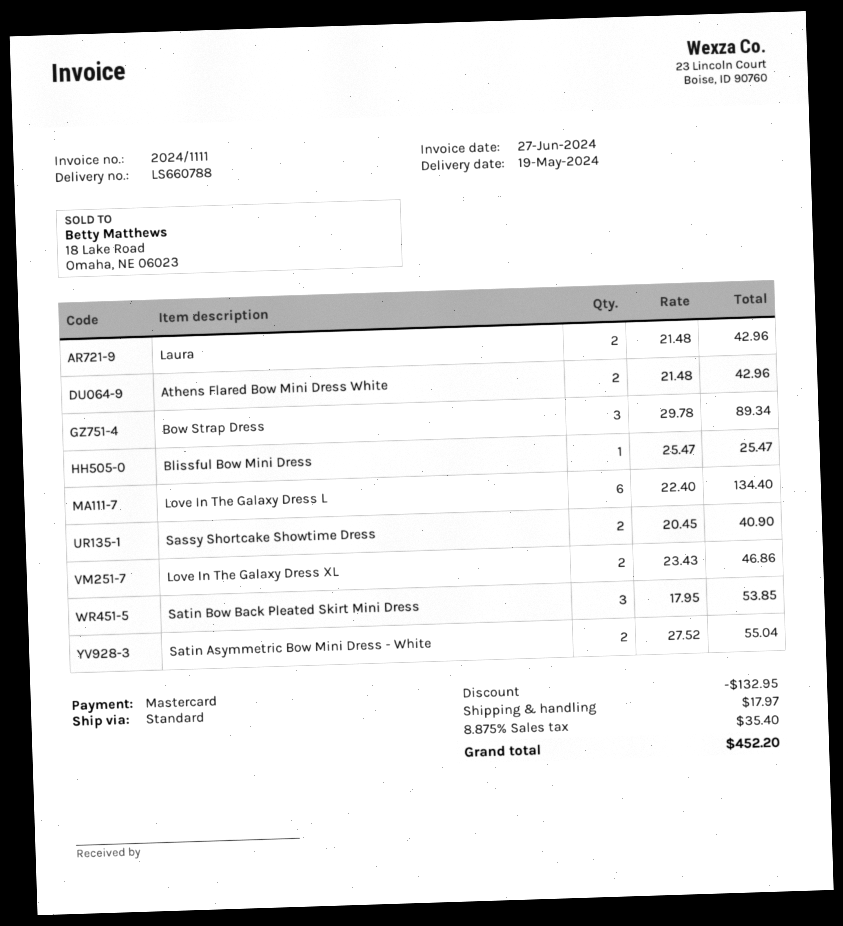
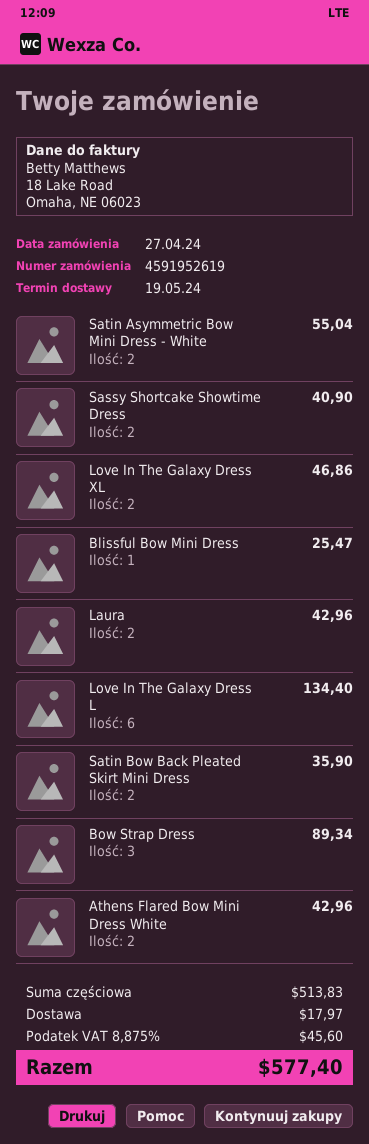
Satin Bow Back Pleated Skirt Mini Dress: 3 for 53.85 -> 2 for 35.90
discount: 132.95 -> none
tax: 8.875% = 35.40 -> 8.875% = 45.60
total: 452.20 -> 577.40

